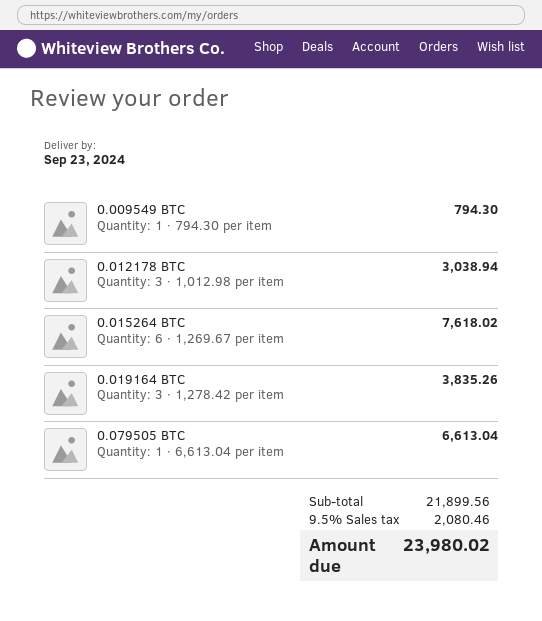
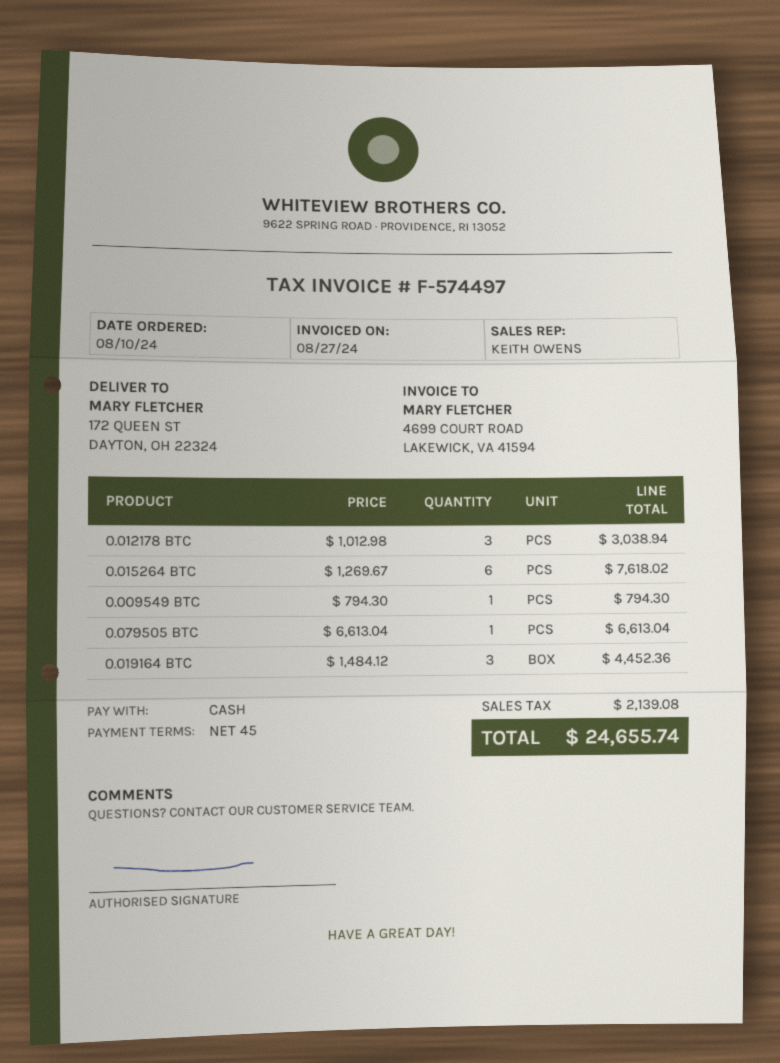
0.019164 BTC: 3 x 1278.42 = 3835.26 -> 3 x 1484.12 = 4452.36
tax: 2080.46 -> 2139.08
total: 23980.02 -> 24655.74

